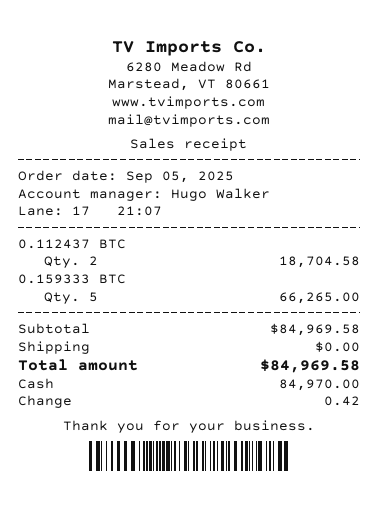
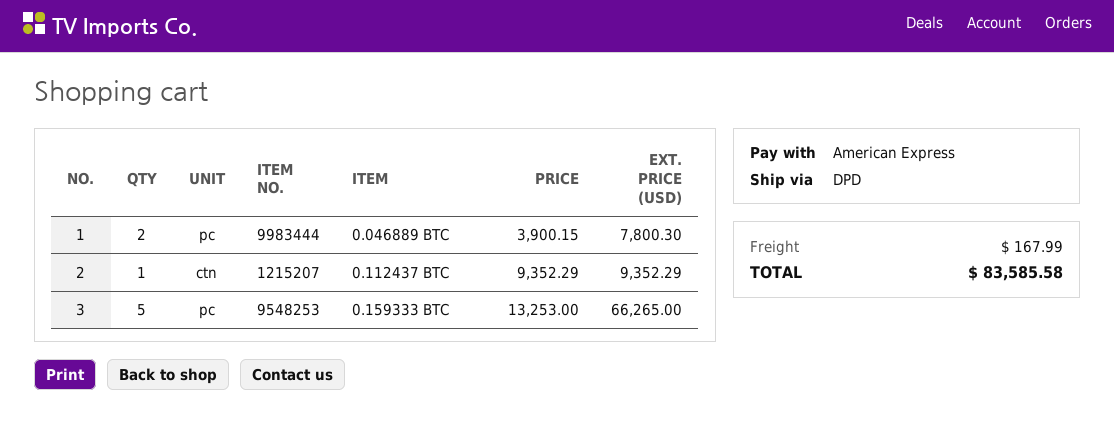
payment method: cash -> American Express
0.112437 BTC: 2 for 18704.58 -> 1 for 9352.29
0.046889 BTC: none -> 2 for 7800.30
shipping: 0.00 -> 167.99
total: 84969.58 -> 83585.58

